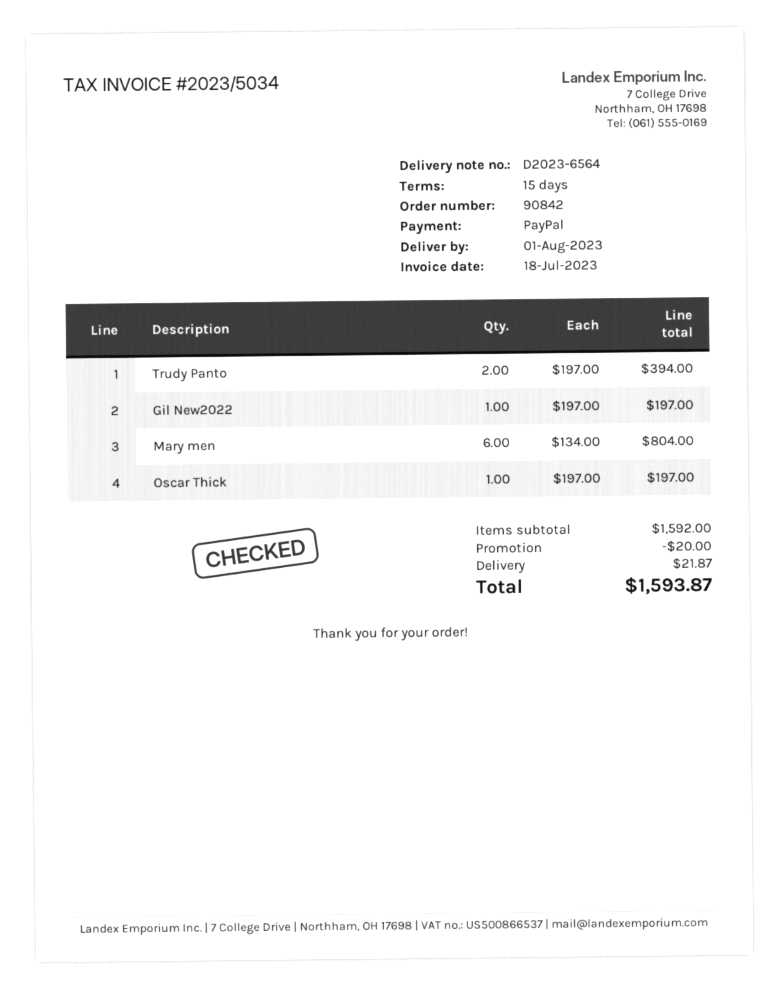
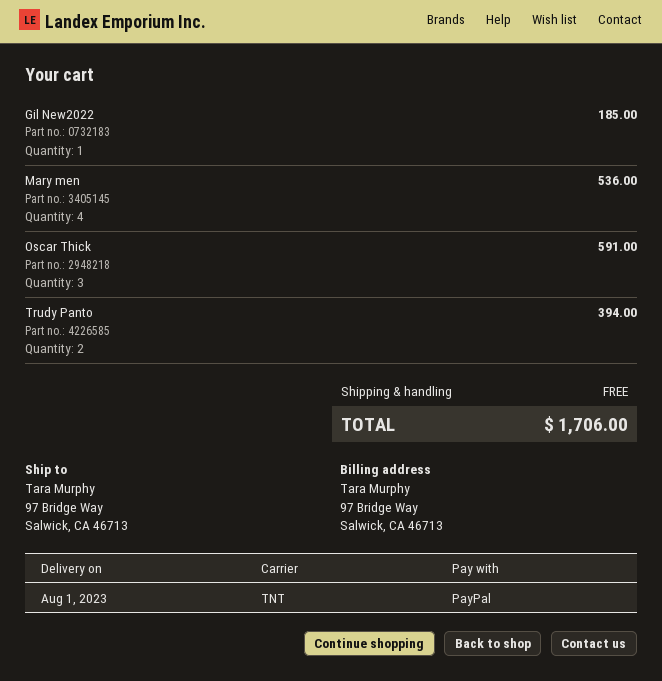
Gil New2022: 1 for 197.00 -> 1 for 185.00
Mary men: 6 for 804.00 -> 4 for 536.00
Oscar Thick: 1 for 197.00 -> 3 for 591.00
discount: 20.00 -> none
shipping: 21.87 -> 0.00
total: 1593.87 -> 1706.00

